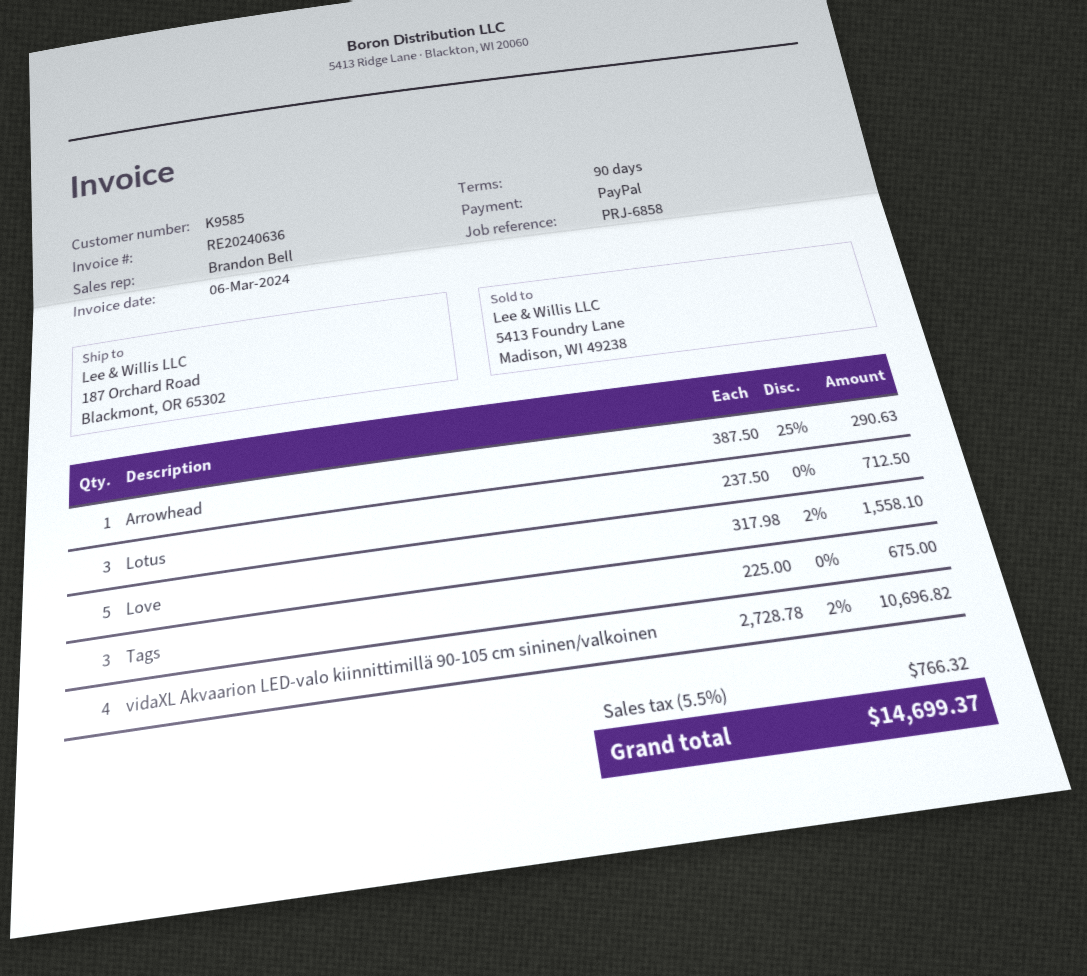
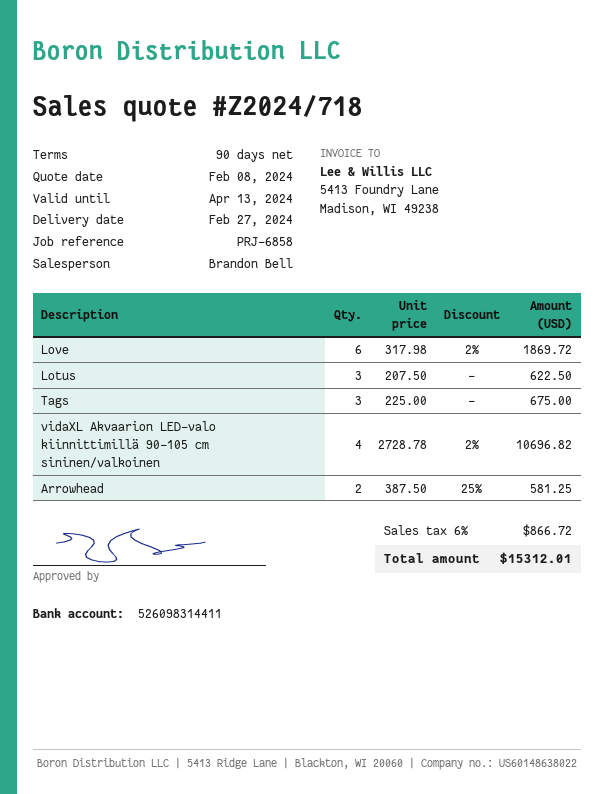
Arrowhead: 1 x 387.50 - 25% = 290.63 -> 2 x 387.50 - 25% = 581.25
Lotus: 3 x 237.50 = 712.50 -> 3 x 207.50 = 622.50
Love: 5 x 317.98 - 2% = 1558.10 -> 6 x 317.98 - 2% = 1869.72
tax: 5.5% = 766.32 -> 6% = 866.72
total: 14699.37 -> 15312.01

